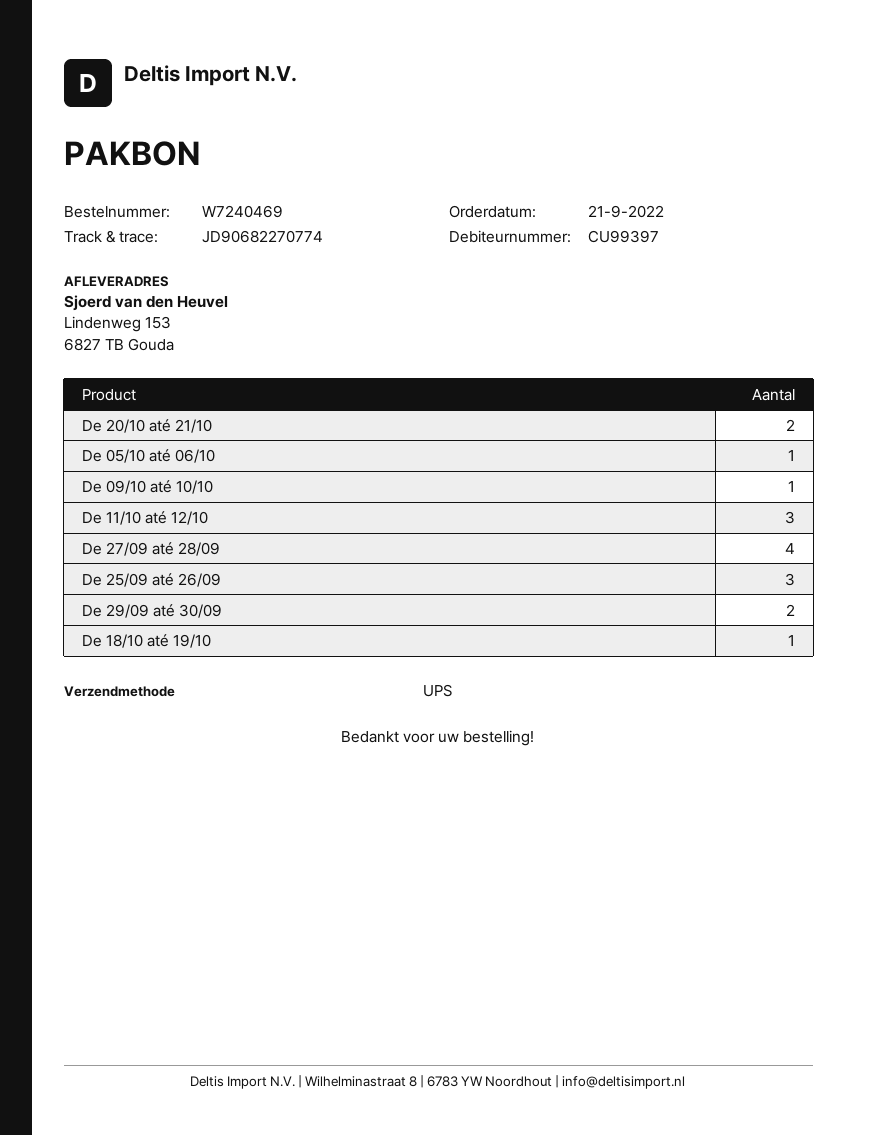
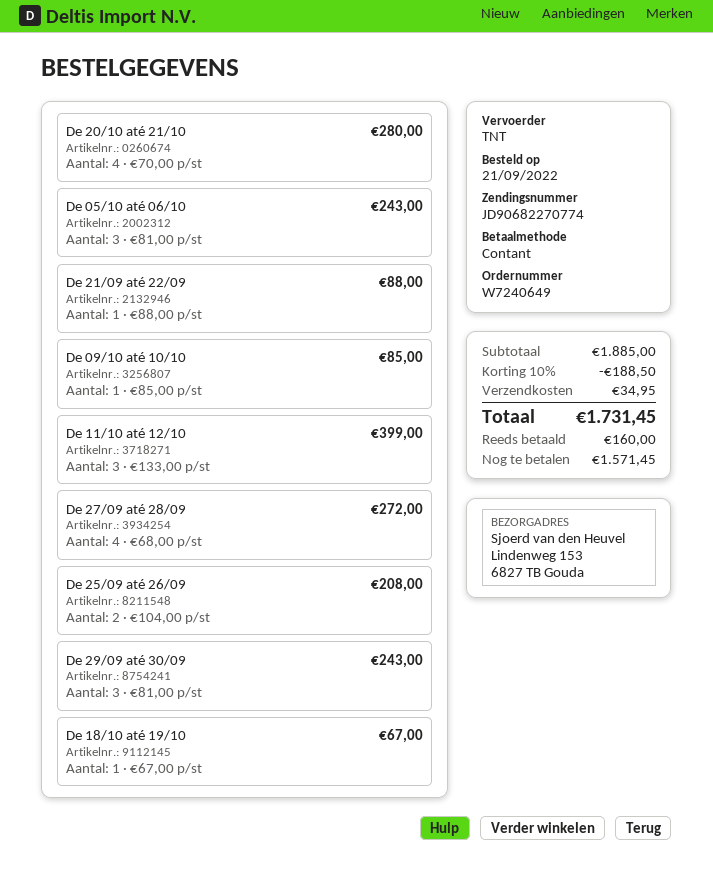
order number: W7240469 -> W7240649
shipping method: UPS -> TNT
De 20/10 até 21/10: 2 -> 4
De 05/10 até 06/10: 1 -> 3
De 25/09 até 26/09: 3 -> 2
De 29/09 até 30/09: 2 -> 3
De 21/09 até 22/09: none -> 1

